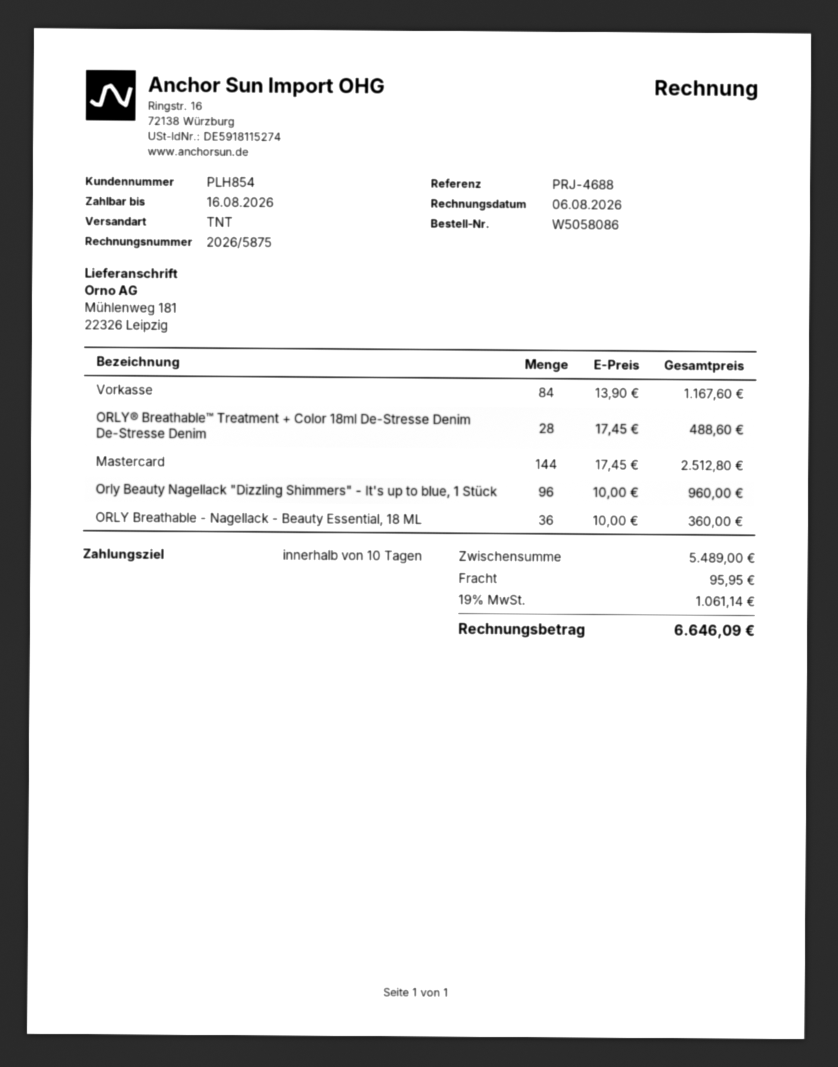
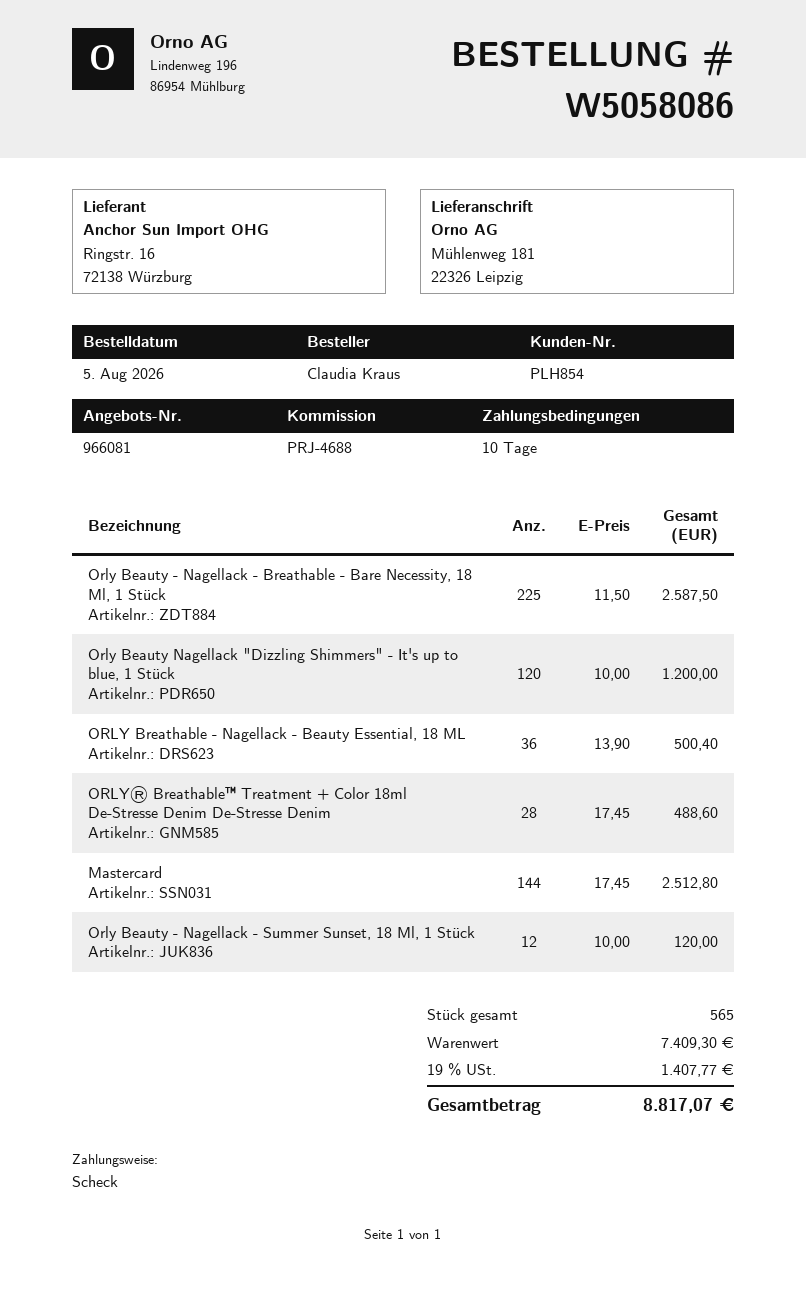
Vorkasse: 84 x 13.90 = 1167.60 -> none
Orly Beauty Nagellack "Dizzling Shimmers" - It's up to blue, 1 Stück: 96 x 10.00 = 960.00 -> 120 x 10.00 = 1200.00
ORLY Breathable - Nagellack - Beauty Essential, 18 ML: 36 x 10.00 = 360.00 -> 36 x 13.90 = 500.40
Orly Beauty - Nagellack - Breathable - Bare Necessity, 18 Ml, 1 Stück: none -> 225 x 11.50 = 2587.50
Orly Beauty - Nagellack - Summer Sunset, 18 Ml, 1 Stück: none -> 12 x 10.00 = 120.00
subtotal: 5489.00 -> 7409.30
shipping: 95.95 -> none
tax: 19% = 1061.14 -> 19% = 1407.77
total: 6646.09 -> 8817.07

